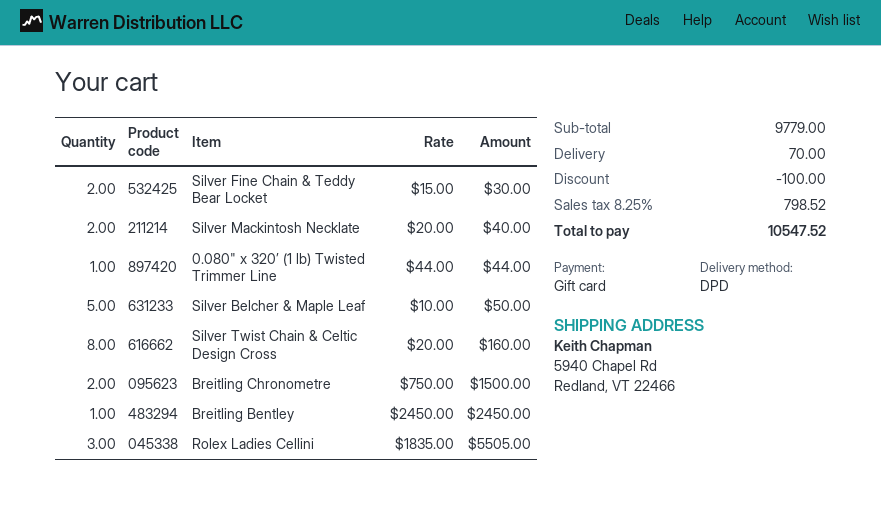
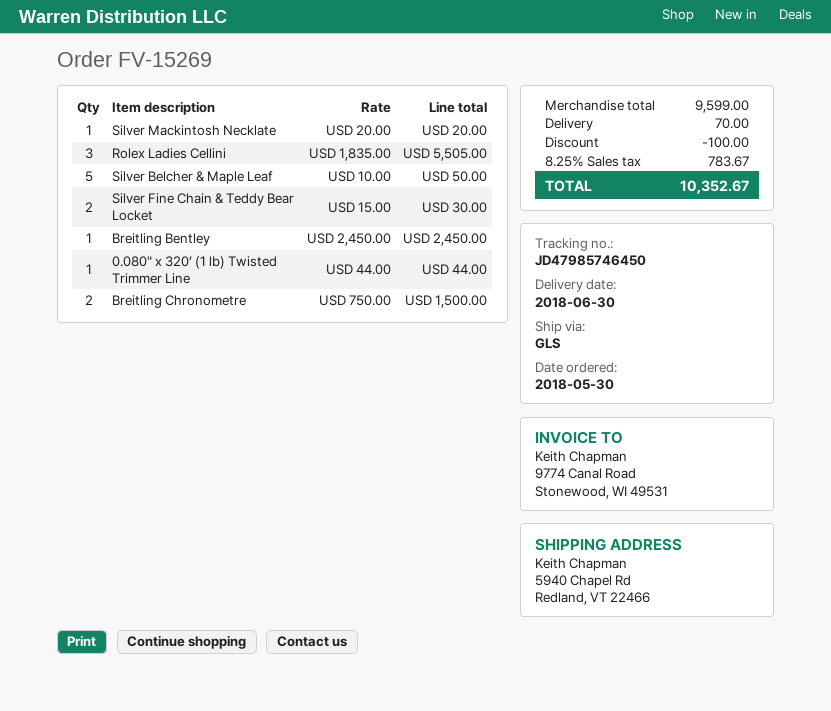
shipping method: DPD -> GLS
Silver Mackintosh Necklate: 2 x 20.00 = 40.00 -> 1 x 20.00 = 20.00
Silver Twist Chain & Celtic Design Cross: 8 x 20.00 = 160.00 -> none
subtotal: 9779.00 -> 9599.00
tax: 8.25% = 798.52 -> 8.25% = 783.67
total: 10547.52 -> 10352.67

